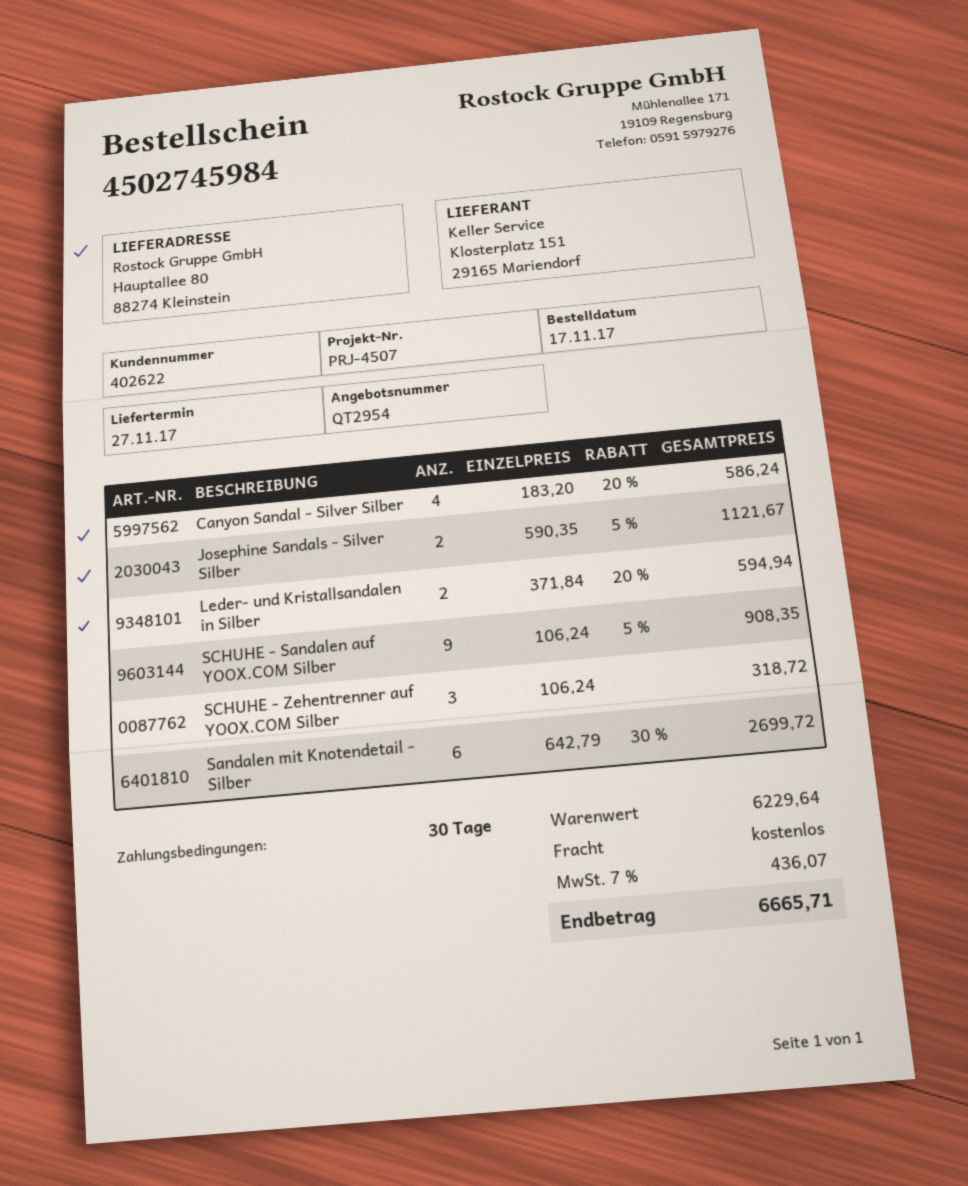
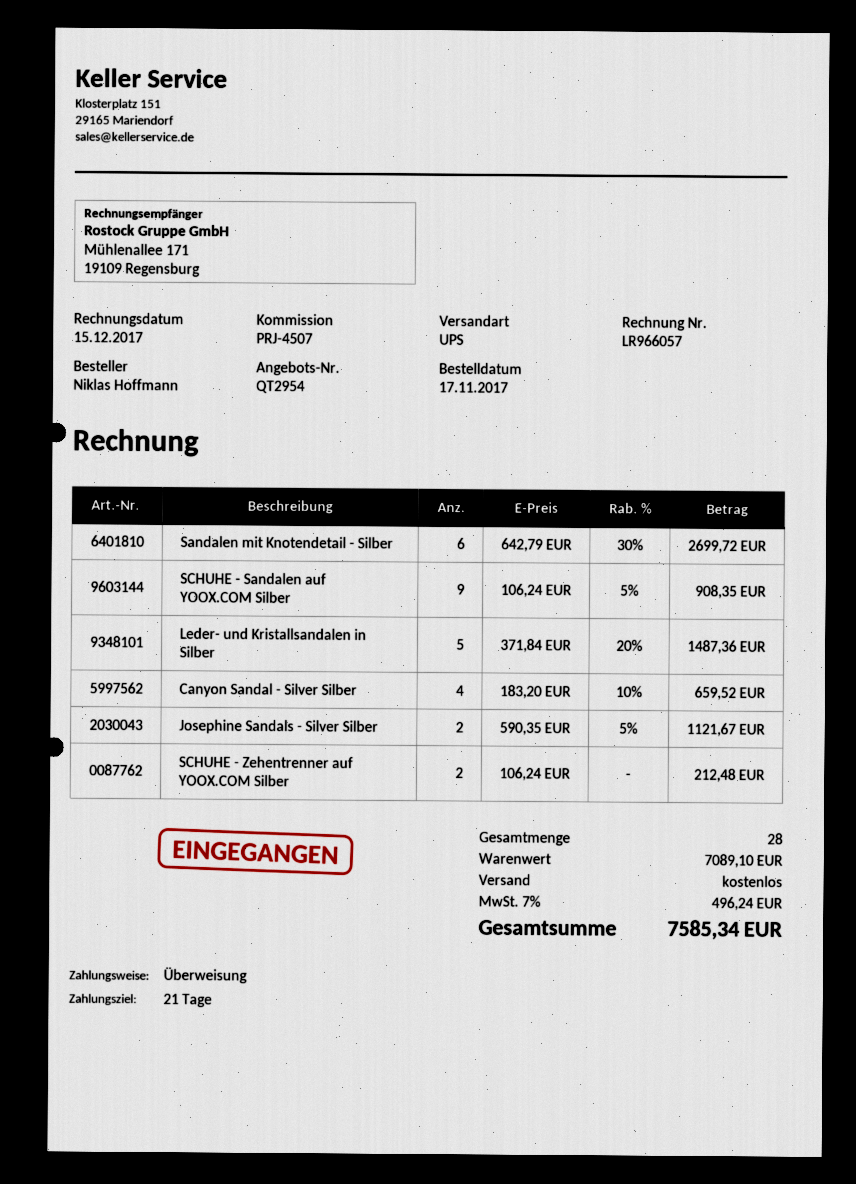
payment terms: 30 days -> 21 days
Canyon Sandal - Silver Silber: 4 x 183.20 - 20% = 586.24 -> 4 x 183.20 - 10% = 659.52
Leder- und Kristallsandalen in Silber: 2 x 371.84 - 20% = 594.94 -> 5 x 371.84 - 20% = 1487.36
SCHUHE - Zehentrenner auf YOOX.COM Silber: 3 x 106.24 = 318.72 -> 2 x 106.24 = 212.48
subtotal: 6229.64 -> 7089.10
tax: 7% = 436.07 -> 7% = 496.24
total: 6665.71 -> 7585.34

